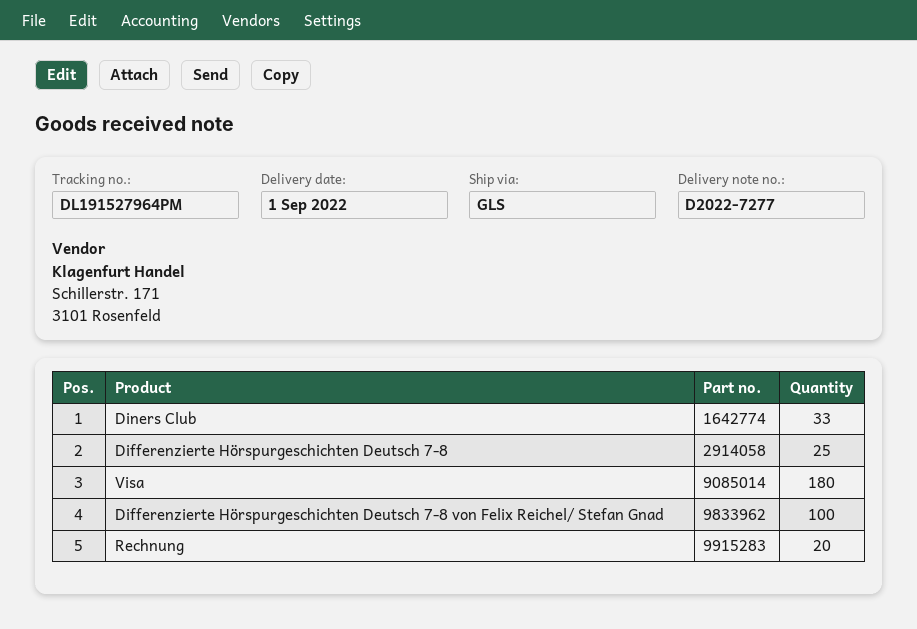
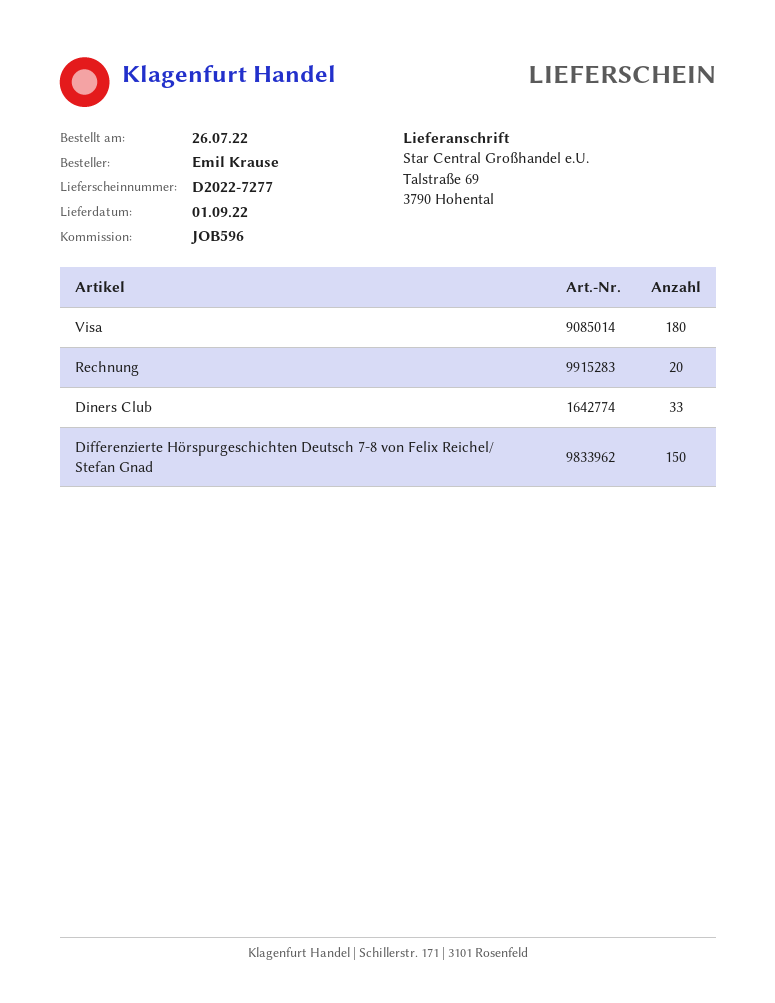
Differenzierte Hörspurgeschichten Deutsch 7-8: 25 -> none
Differenzierte Hörspurgeschichten Deutsch 7-8 von Felix Reichel/ Stefan Gnad: 100 -> 150

